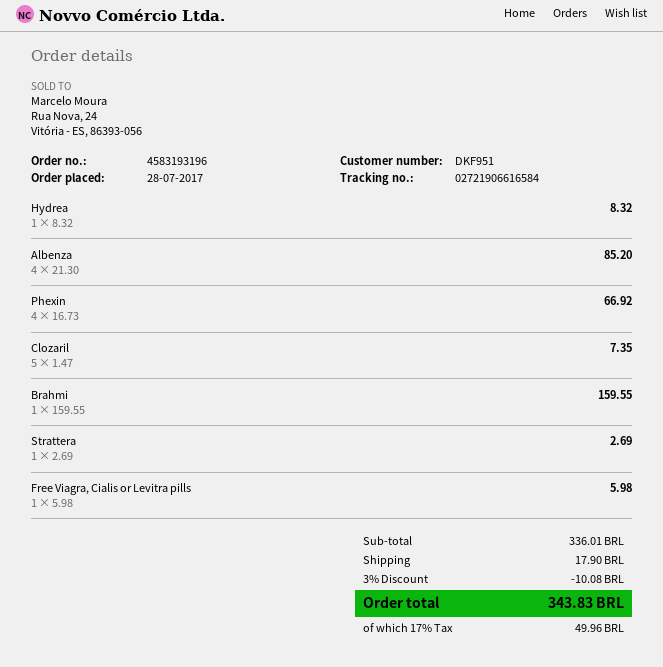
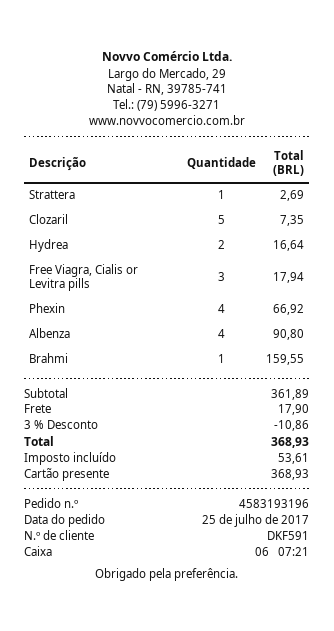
order date: 2017-07-28 -> 2017-07-25
customer number: DKF951 -> DKF591
Hydrea: 1 for 8.32 -> 2 for 16.64
Albenza: 4 for 85.20 -> 4 for 90.80
Free Viagra, Cialis or Levitra pills: 1 for 5.98 -> 3 for 17.94
subtotal: 336.01 -> 361.89
discount: 3% = 10.08 -> 3% = 10.86
tax: 49.96 -> 53.61
total: 343.83 -> 368.93

